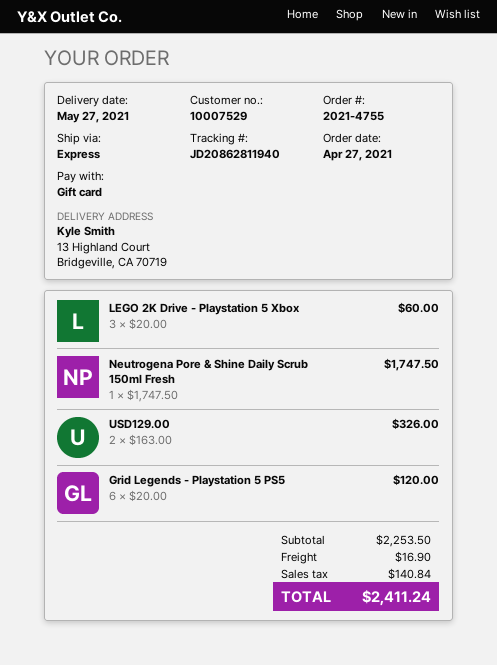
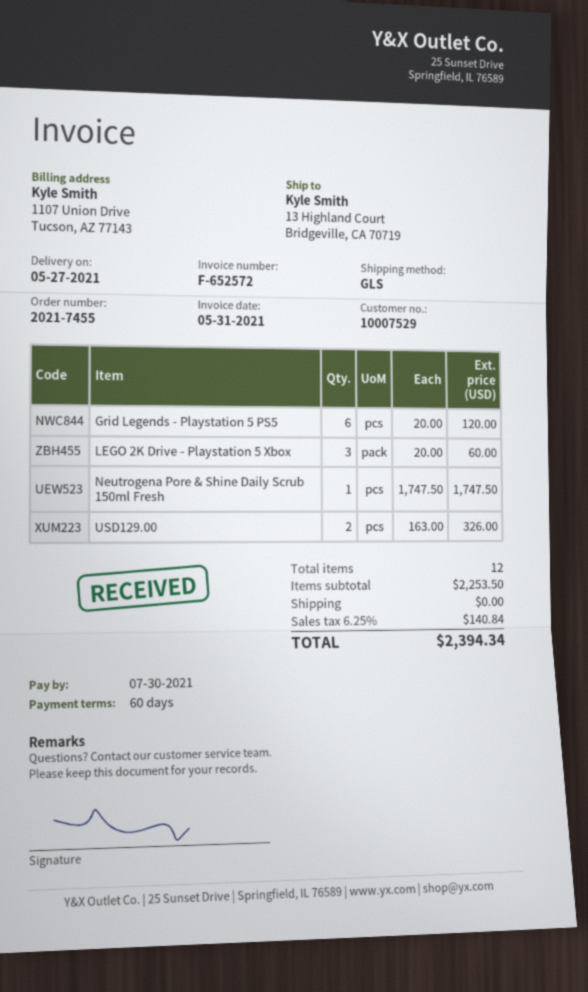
order number: 2021-4755 -> 2021-7455
shipping method: express -> GLS
shipping: 16.90 -> 0.00
total: 2411.24 -> 2394.34

